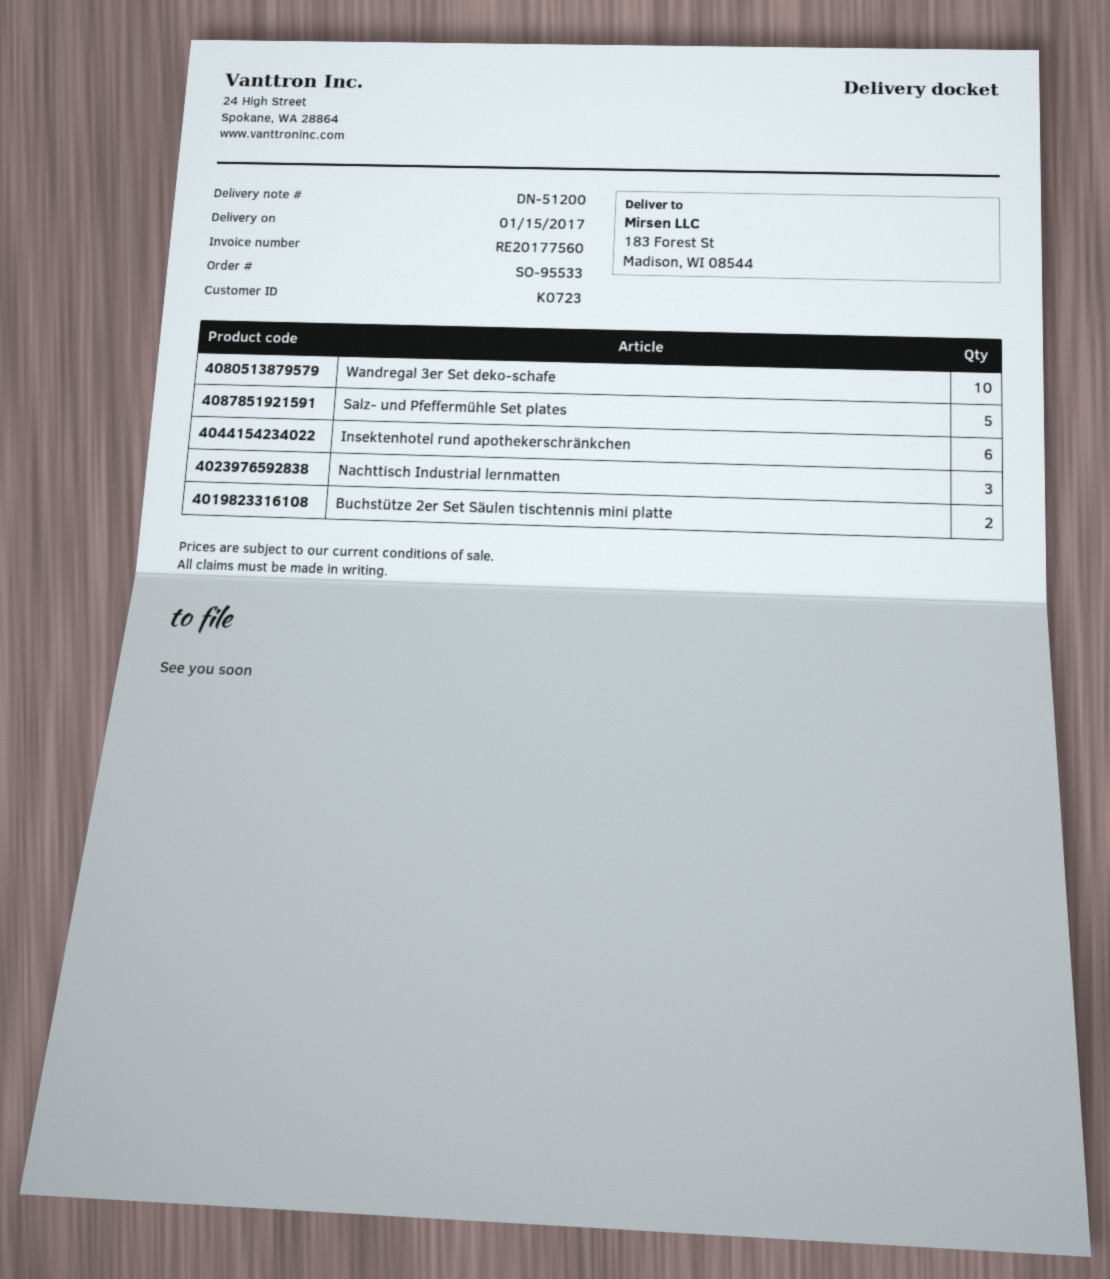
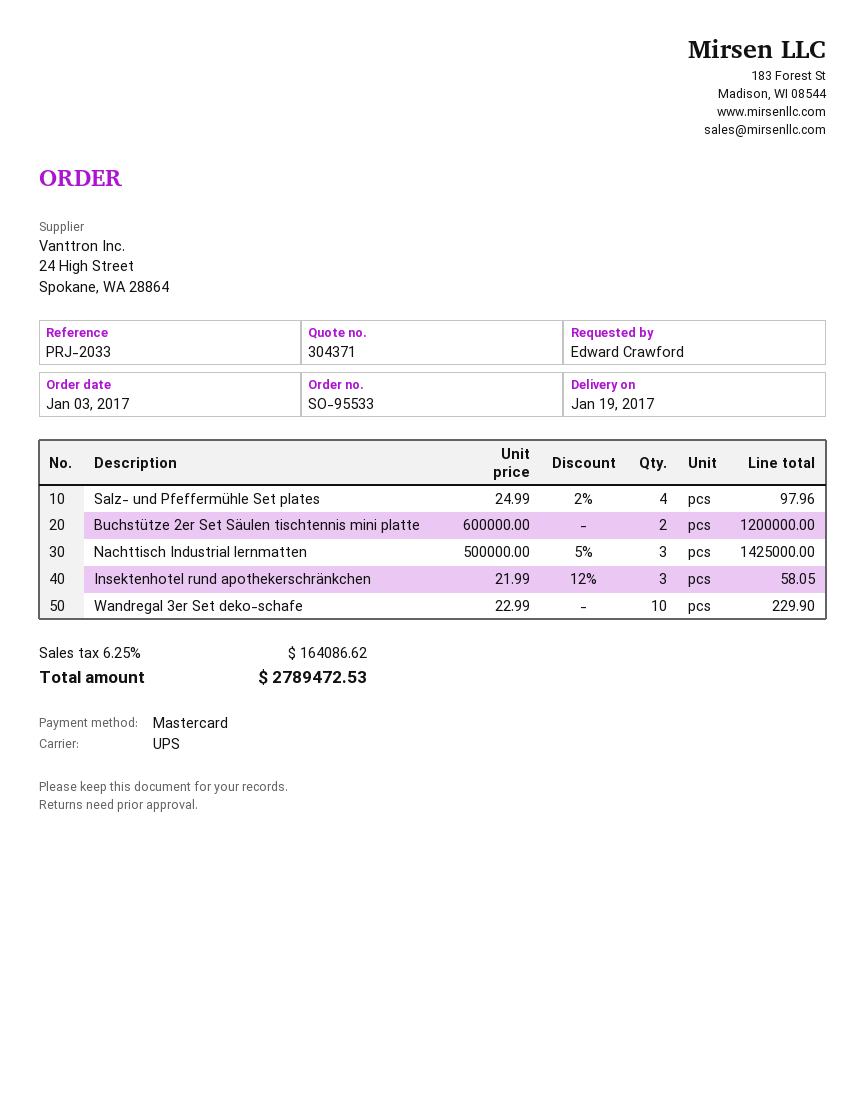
delivery date: 2017-01-15 -> 2017-01-19
Salz- und Pfeffermühle Set plates: 5 -> 4
Insektenhotel rund apothekerschränkchen: 6 -> 3

